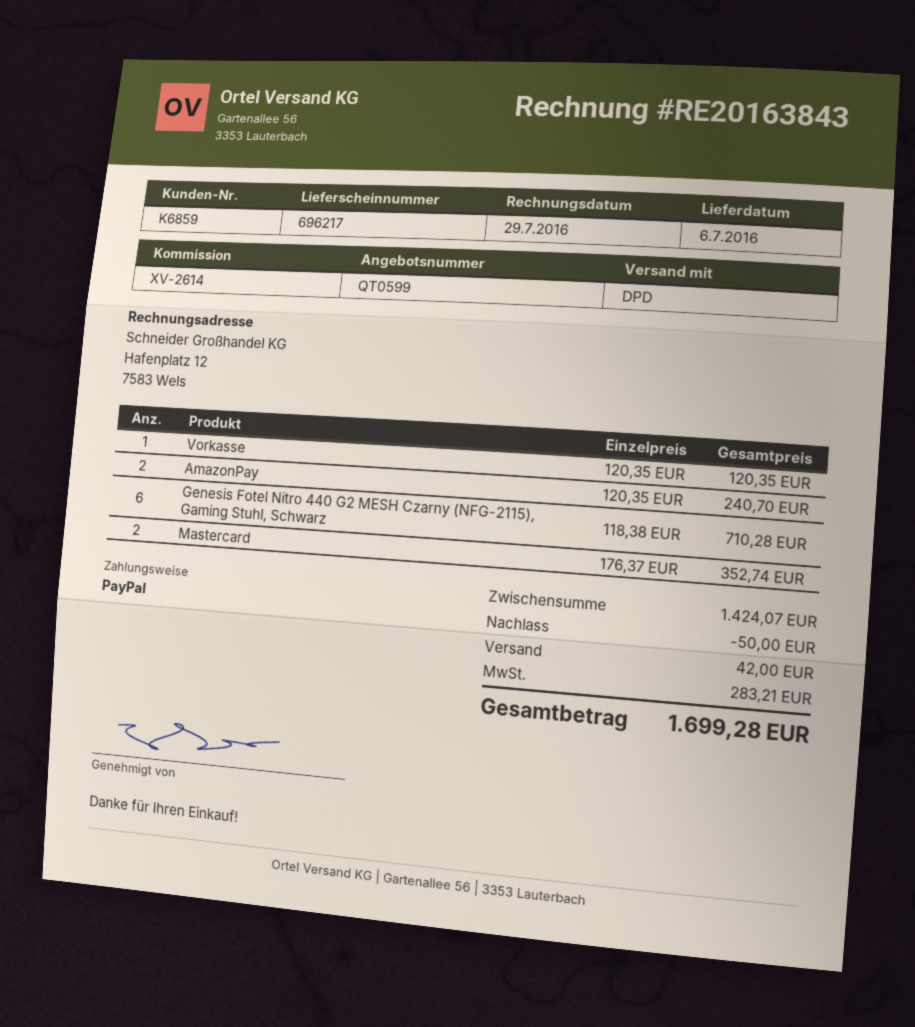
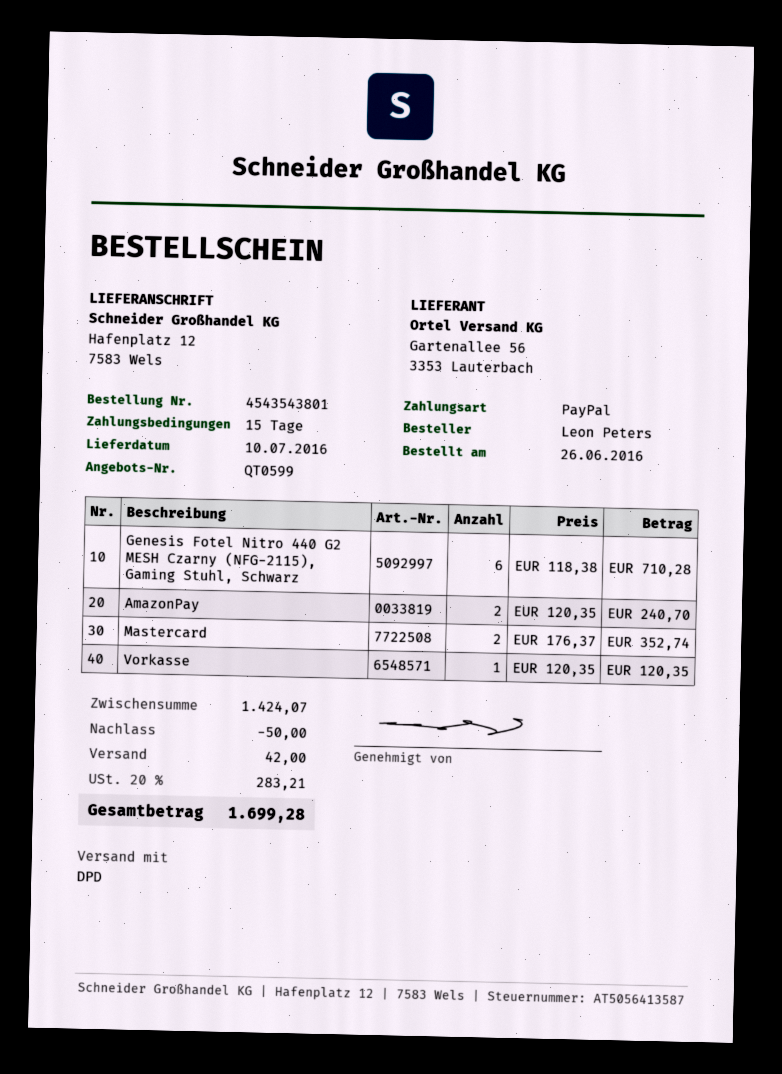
delivery date: 2016-07-06 -> 2016-07-10

